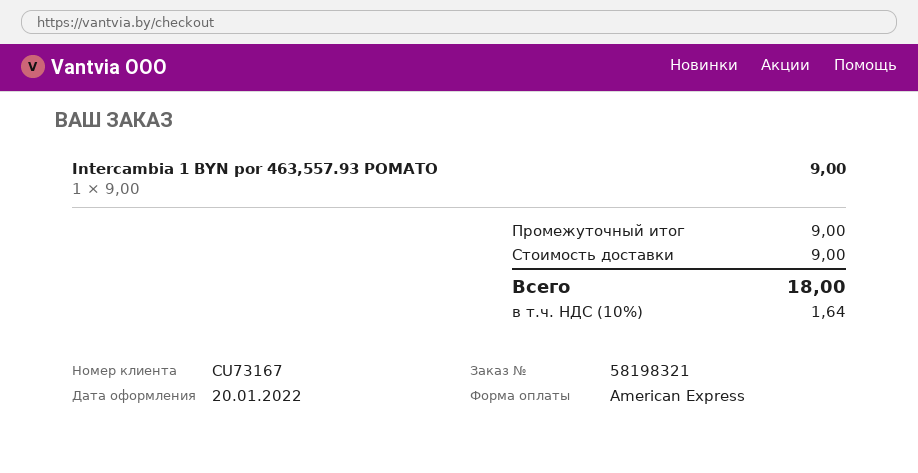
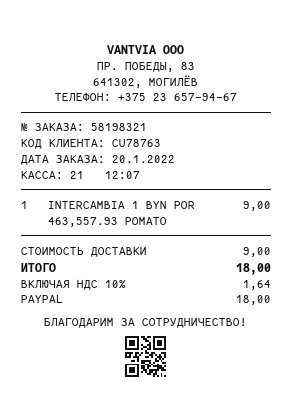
customer number: CU73167 -> CU78763
payment method: American Express -> PayPal

